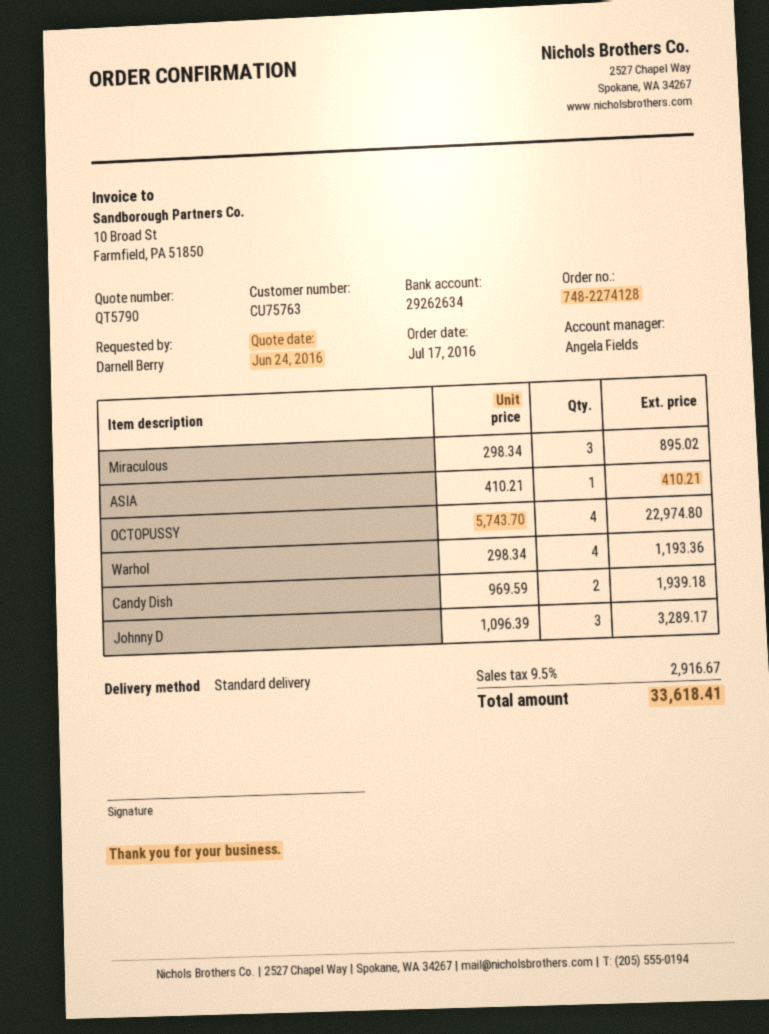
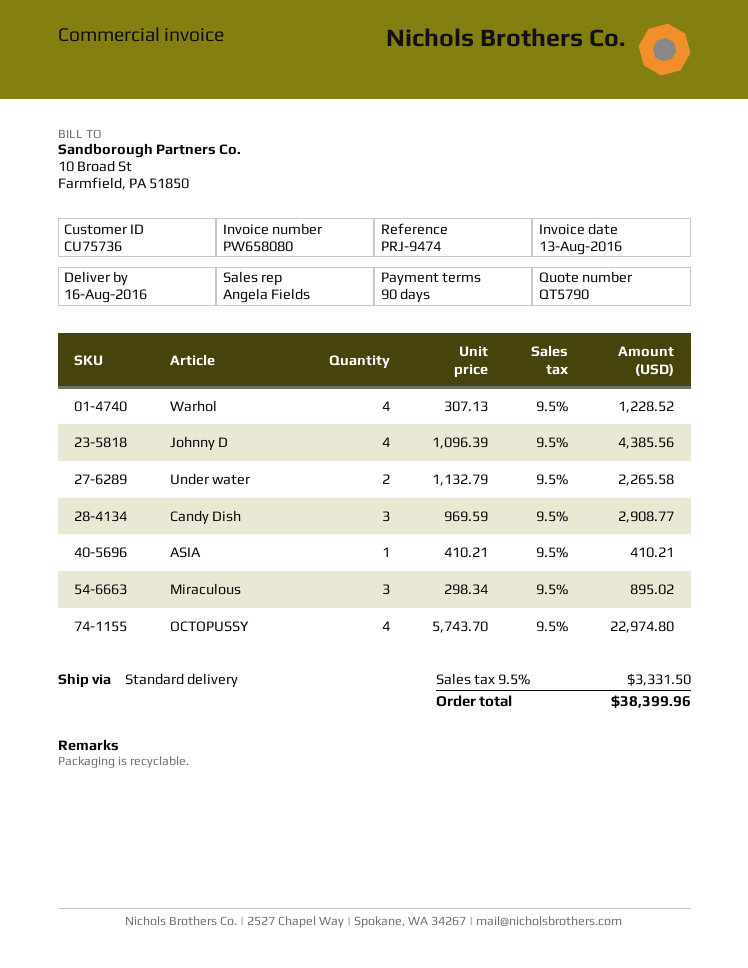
customer number: CU75763 -> CU75736
Warhol: 4 x 298.34 = 1193.36 -> 4 x 307.13 = 1228.52
Candy Dish: 2 x 969.59 = 1939.18 -> 3 x 969.59 = 2908.77
Johnny D: 3 x 1096.39 = 3289.17 -> 4 x 1096.39 = 4385.56
Under water: none -> 2 x 1132.79 = 2265.58
tax: 9.5% = 2916.67 -> 9.5% = 3331.50
total: 33618.41 -> 38399.96

